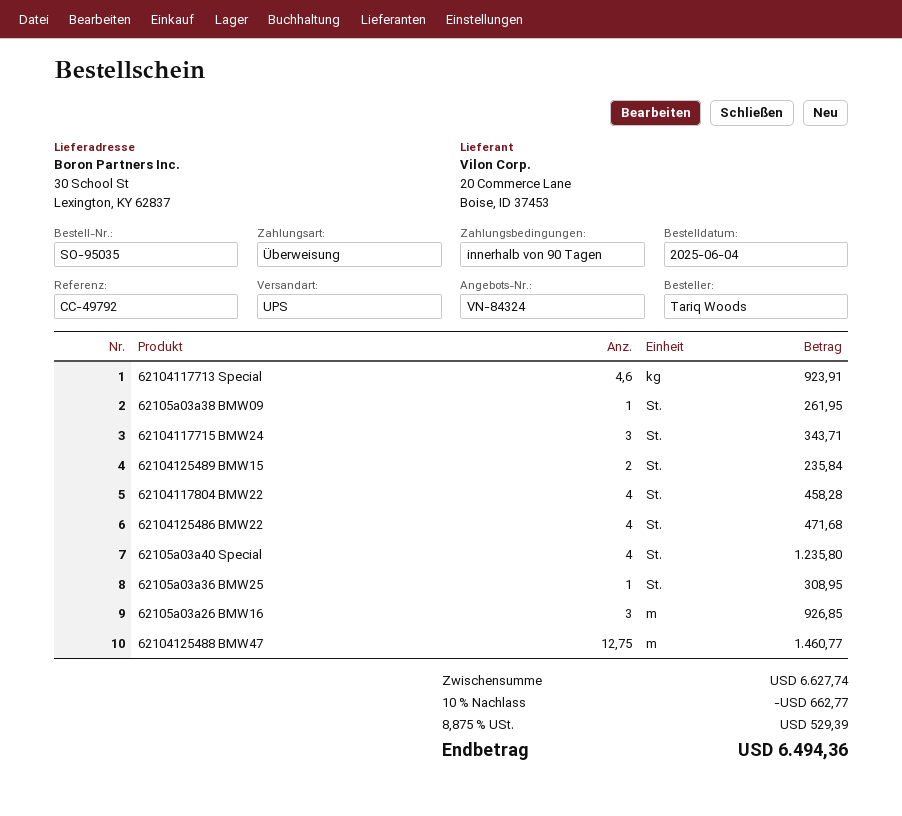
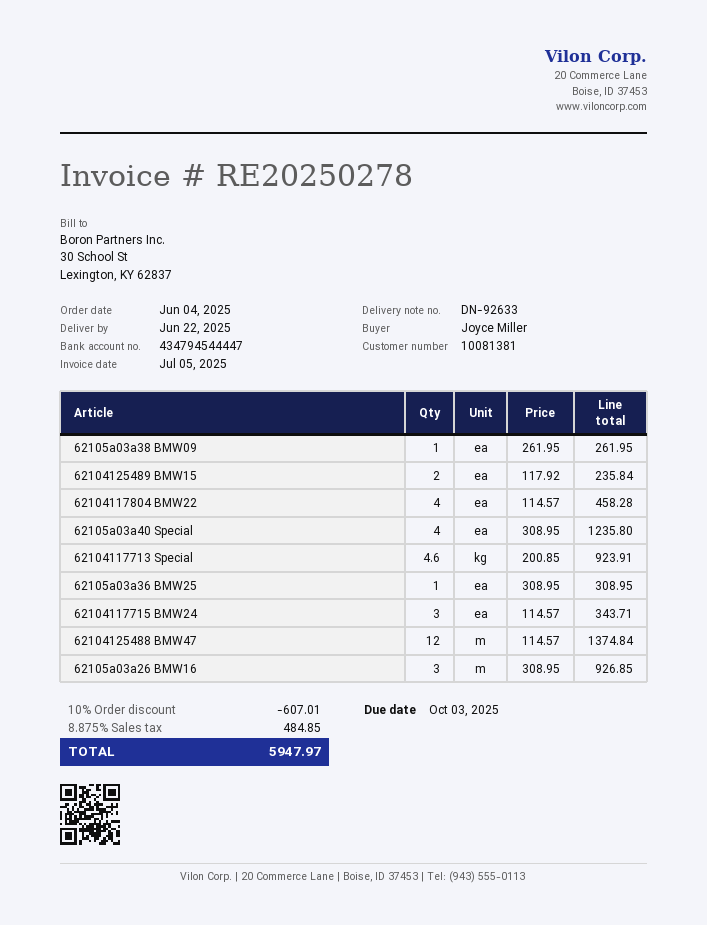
ordered by: Tariq Woods -> Joyce Miller
62104125486 BMW22: 4 for 471.68 -> none
62104125488 BMW47: 12.75 for 1460.77 -> 12 for 1374.84
discount: 10% = 662.77 -> 10% = 607.01
tax: 8.875% = 529.39 -> 8.875% = 484.85
total: 6494.36 -> 5947.97

